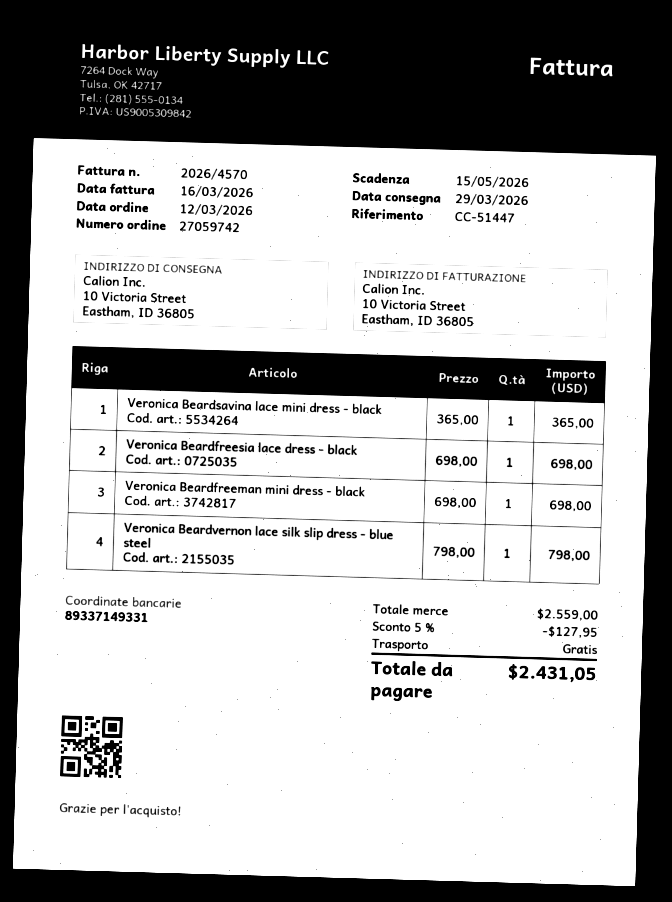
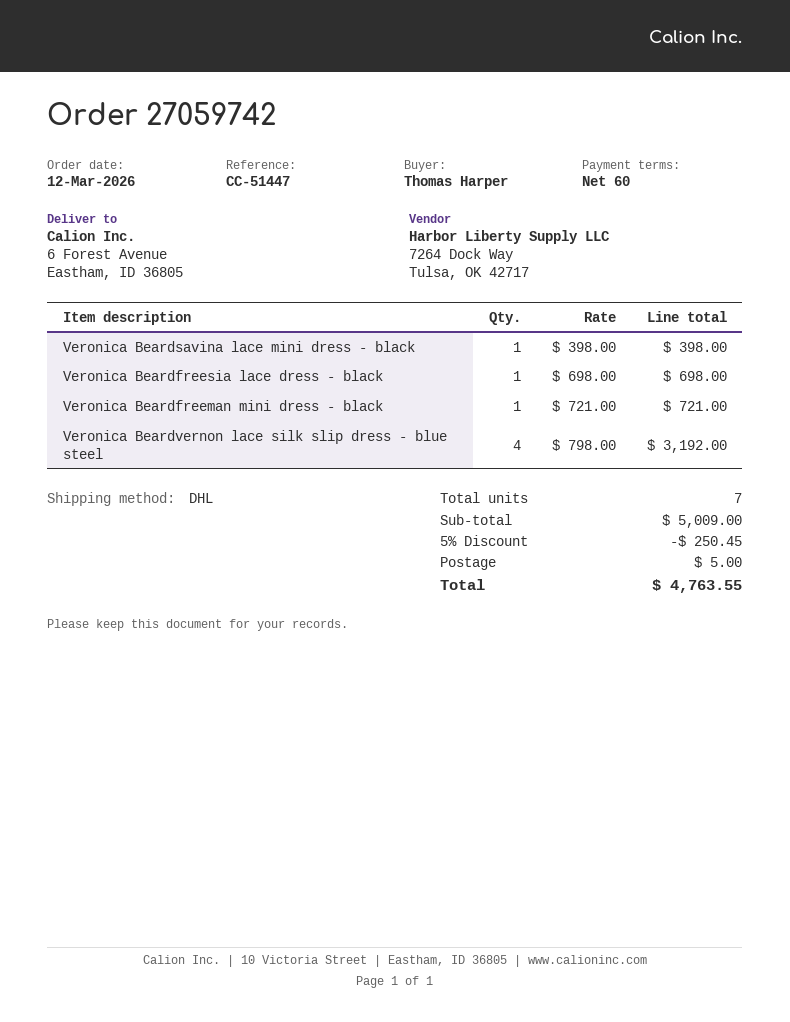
ship to: 10 Victoria Street, Eastham, ID 36805 -> 6 Forest Avenue, Eastham, ID 36805
Veronica Beardsavina lace mini dress - black: 1 x 365.00 = 365.00 -> 1 x 398.00 = 398.00
Veronica Beardfreeman mini dress - black: 1 x 698.00 = 698.00 -> 1 x 721.00 = 721.00
Veronica Beardvernon lace silk slip dress - blue steel: 1 x 798.00 = 798.00 -> 4 x 798.00 = 3192.00
subtotal: 2559.00 -> 5009.00
discount: 5% = 127.95 -> 5% = 250.45
shipping: 0.00 -> 5.00
total: 2431.05 -> 4763.55

